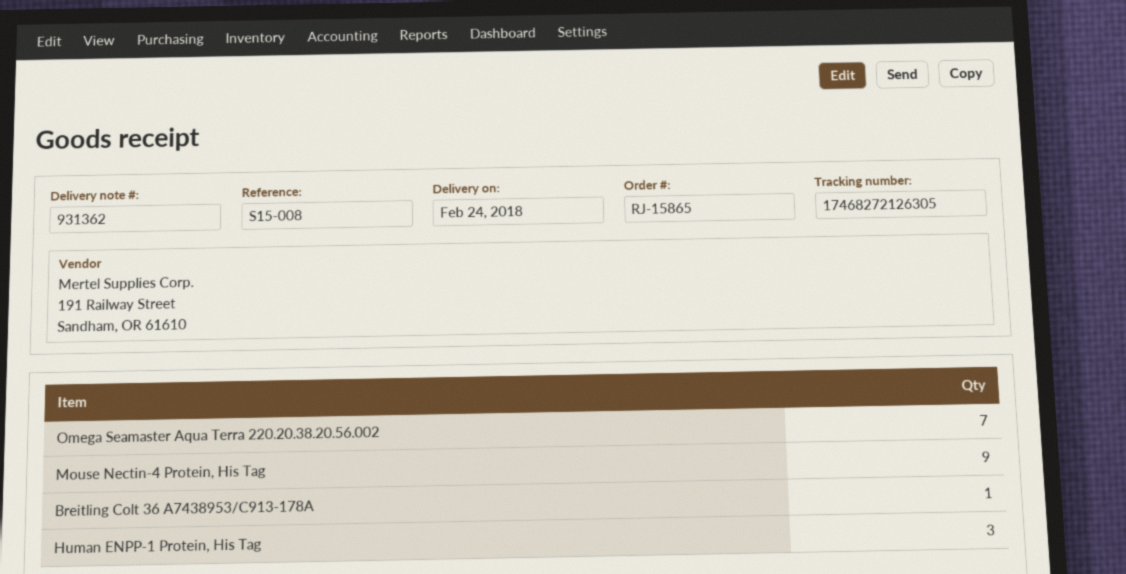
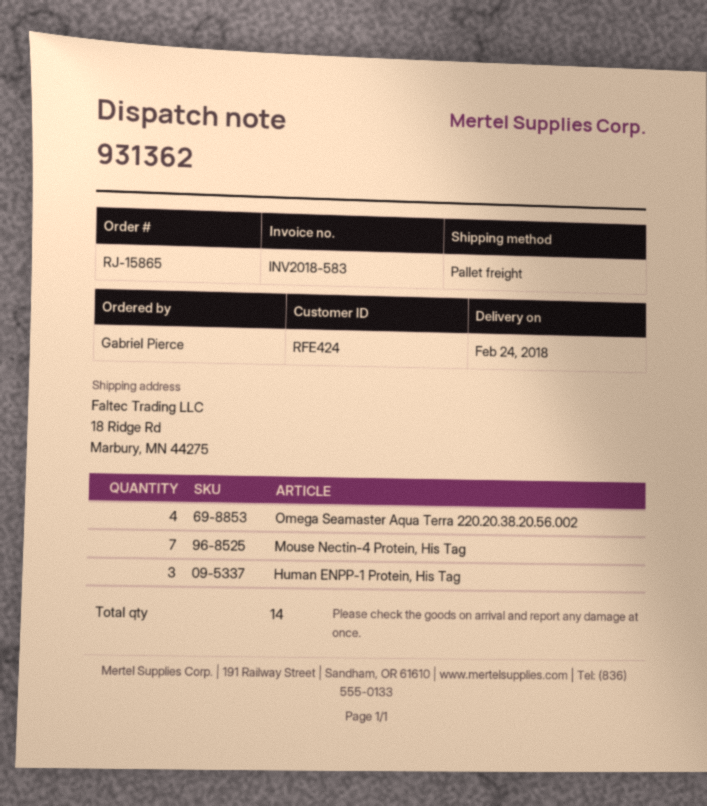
Omega Seamaster Aqua Terra 220.20.38.20.56.002: 7 -> 4
Mouse Nectin-4 Protein, His Tag: 9 -> 7
Breitling Colt 36 A7438953/C913-178A: 1 -> none

